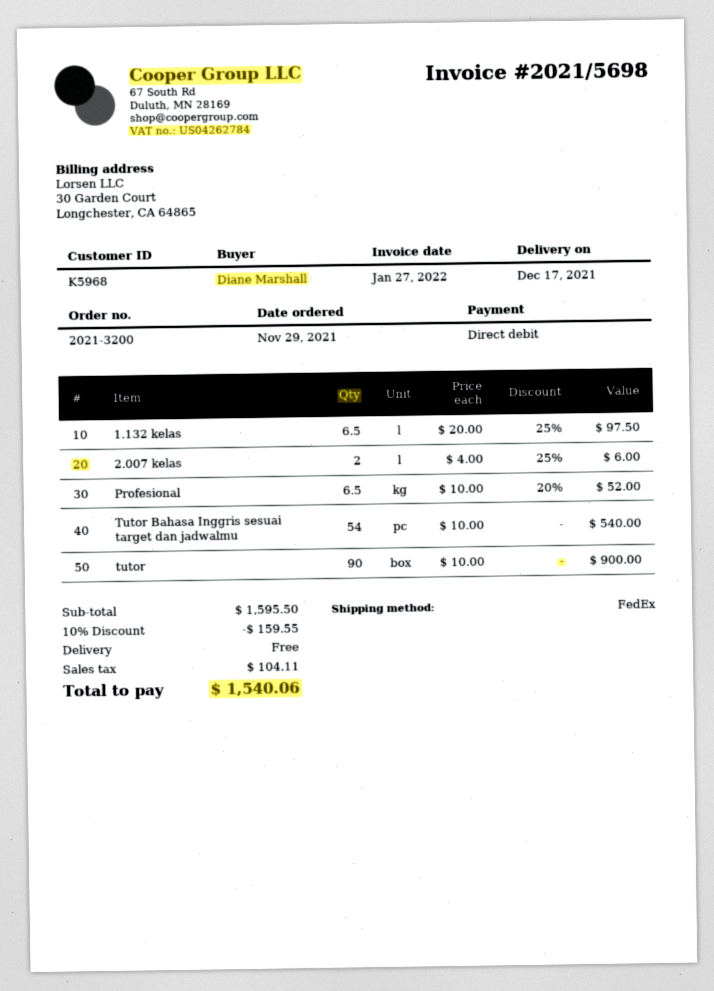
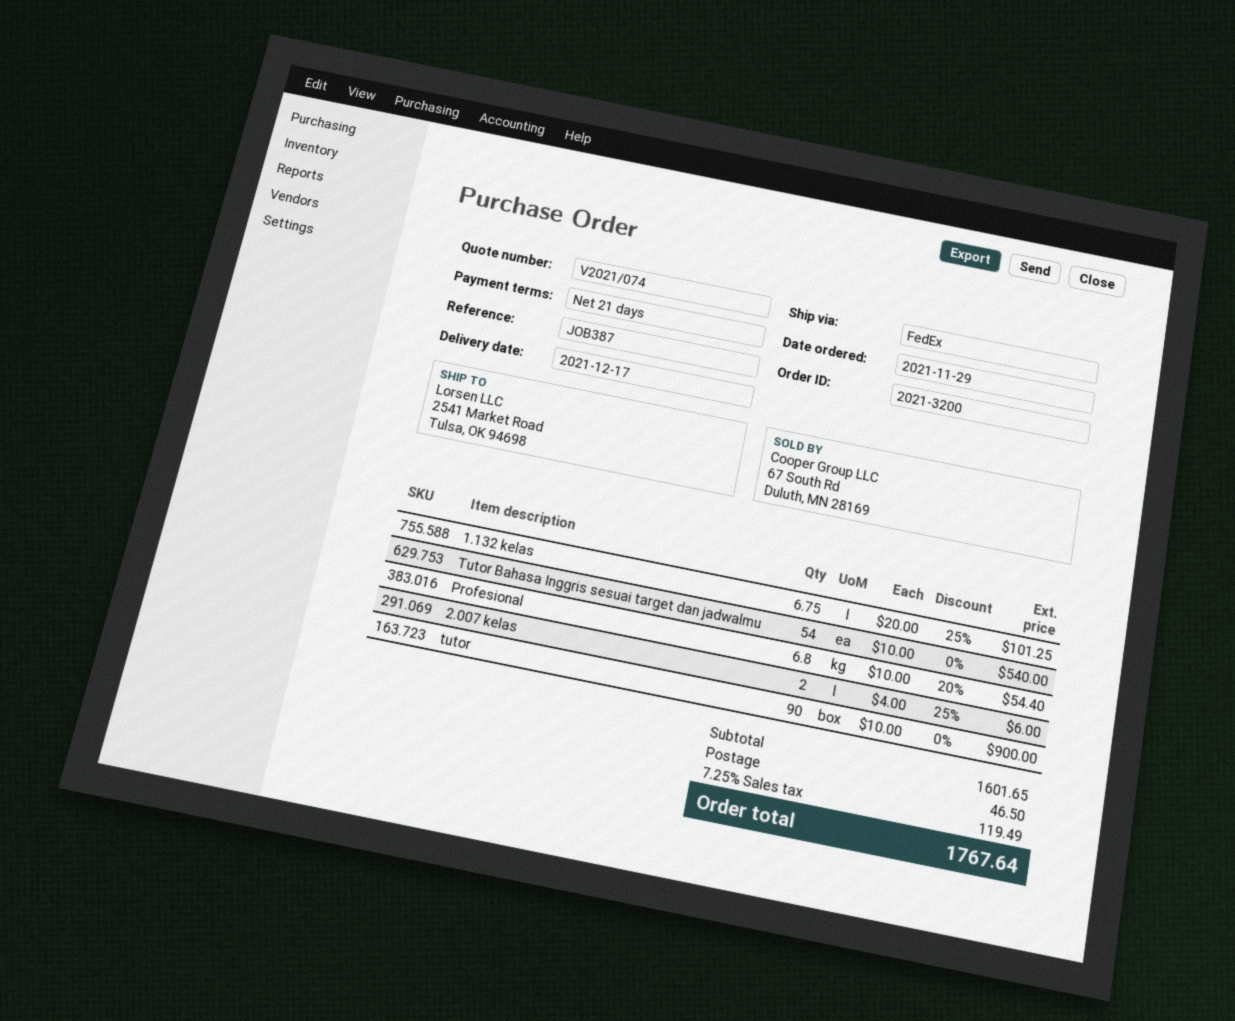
1.132 kelas: 6.5 x 20.00 - 25% = 97.50 -> 6.75 x 20.00 - 25% = 101.25
Profesional: 6.5 x 10.00 - 20% = 52.00 -> 6.8 x 10.00 - 20% = 54.40
subtotal: 1595.50 -> 1601.65
discount: 10% = 159.55 -> none
shipping: 0.00 -> 46.50
tax: 104.11 -> 119.49
total: 1540.06 -> 1767.64

